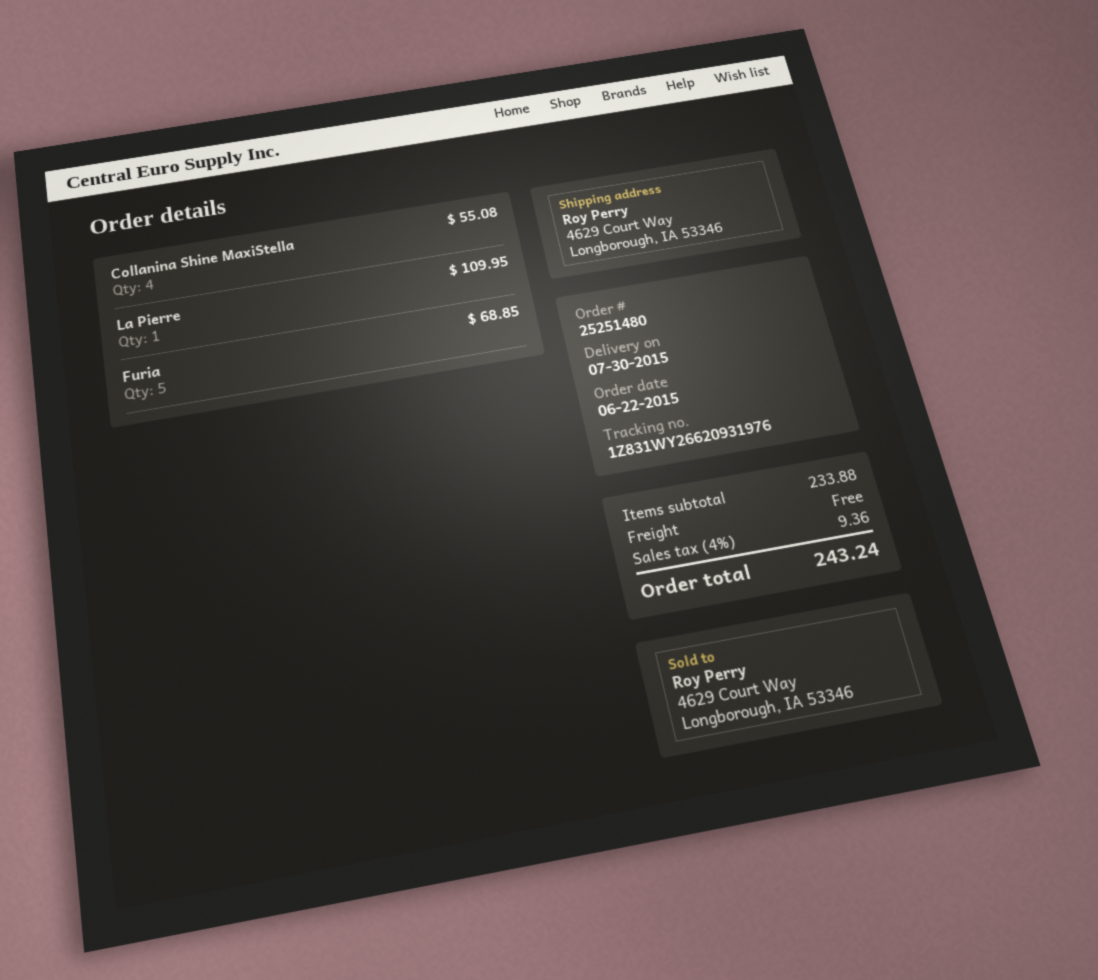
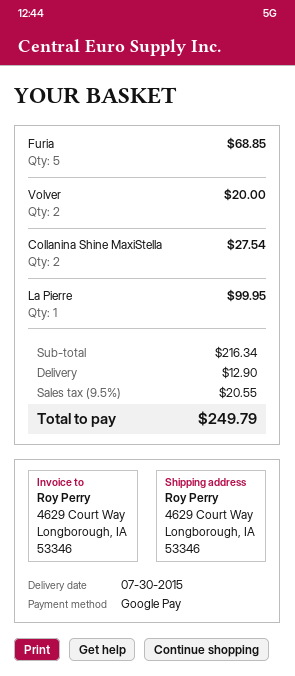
Collanina Shine MaxiStella: 4 for 55.08 -> 2 for 27.54
La Pierre: 1 for 109.95 -> 1 for 99.95
Volver: none -> 2 for 20.00
subtotal: 233.88 -> 216.34
shipping: 0.00 -> 12.90
tax: 4% = 9.36 -> 9.5% = 20.55
total: 243.24 -> 249.79

